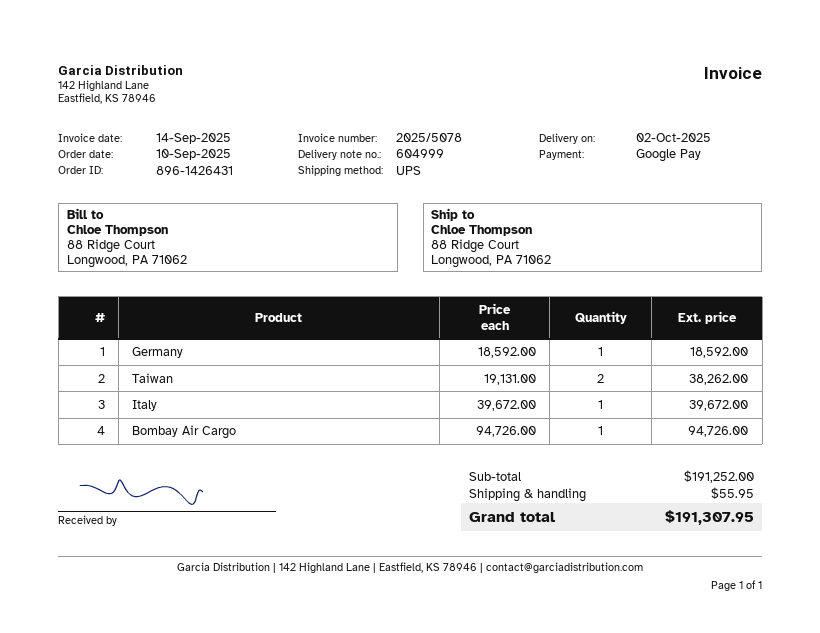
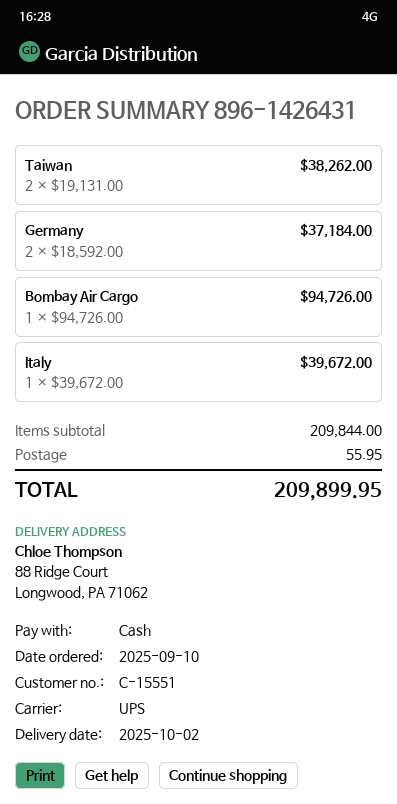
payment method: Google Pay -> cash
Germany: 1 x 18592.00 = 18592.00 -> 2 x 18592.00 = 37184.00
subtotal: 191252.00 -> 209844.00
total: 191307.95 -> 209899.95

